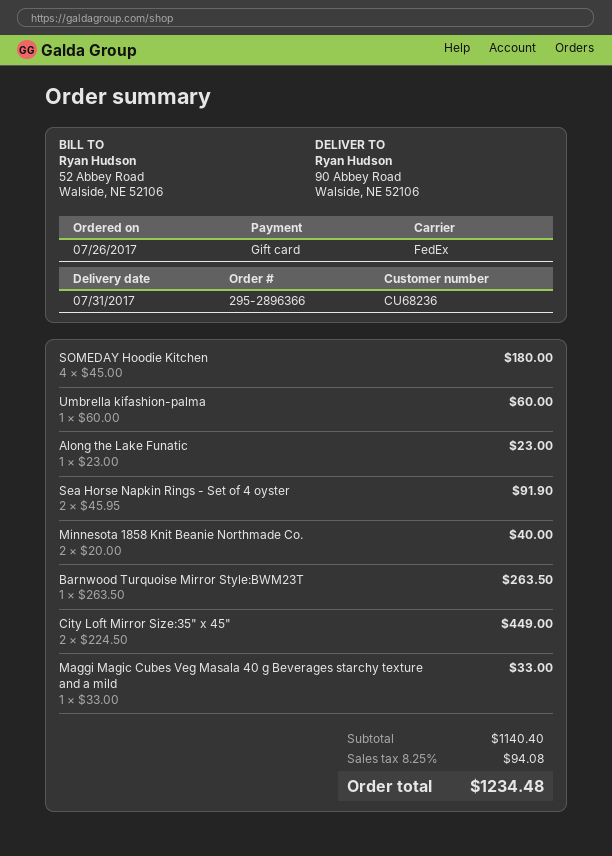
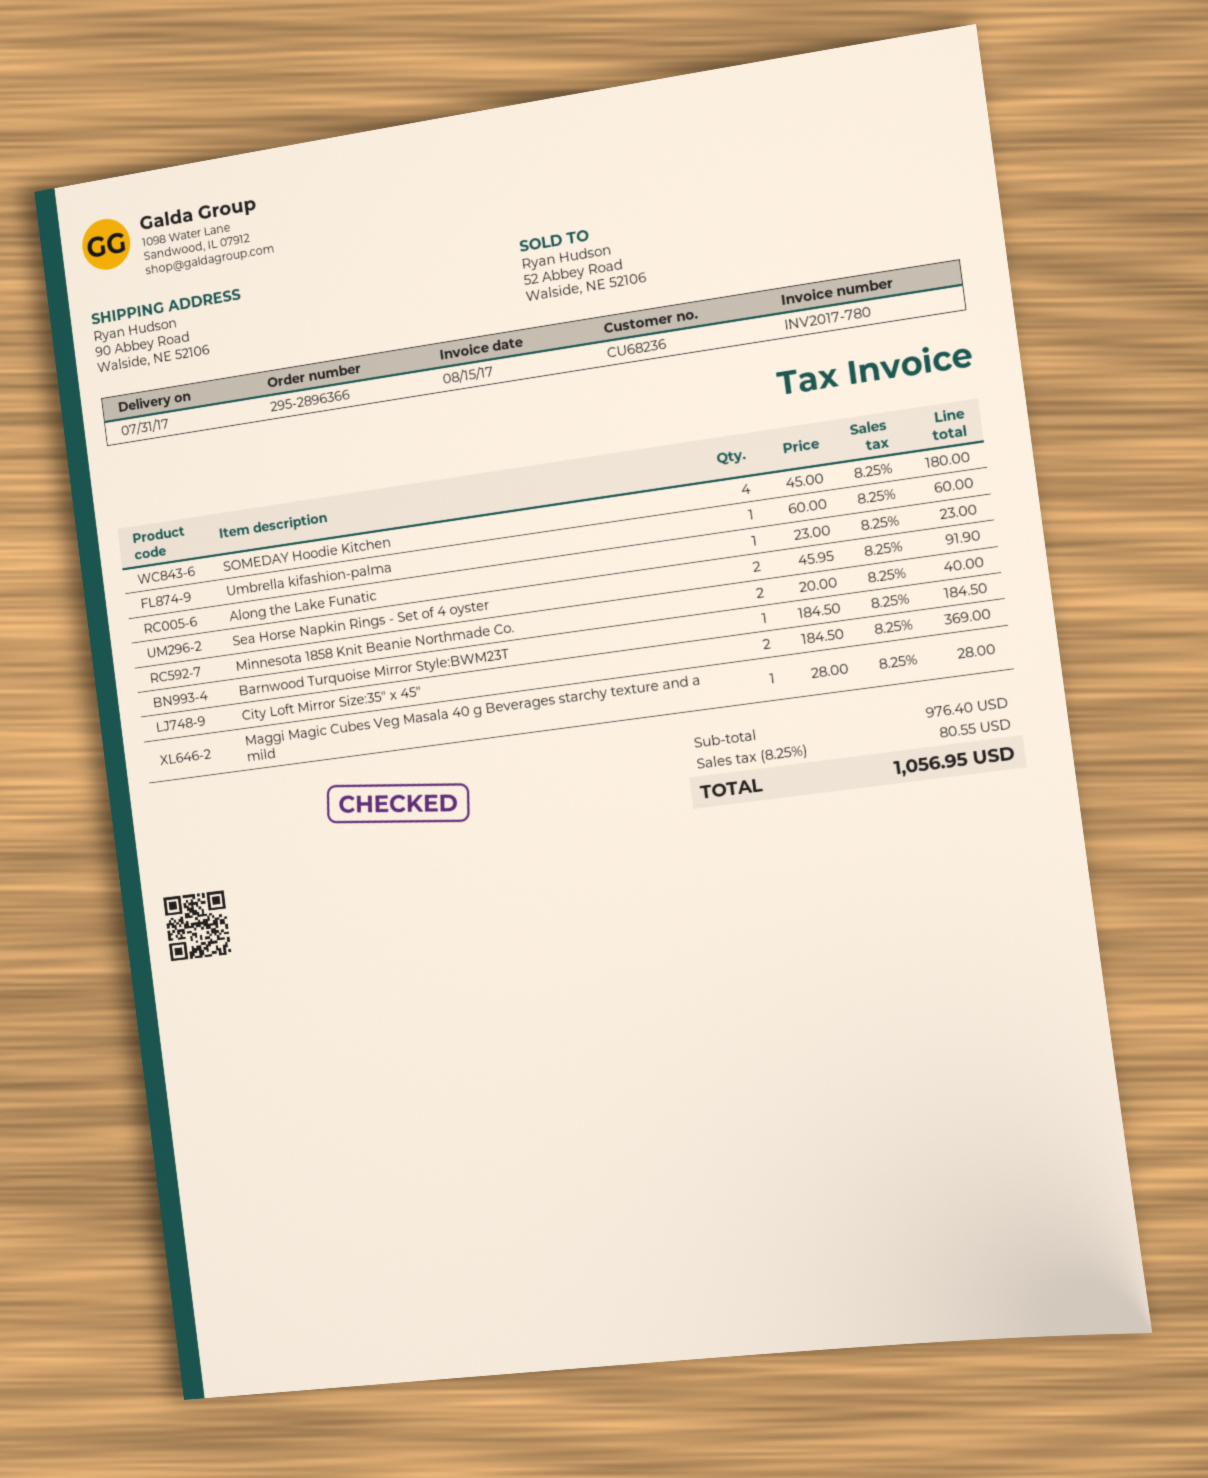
Barnwood Turquoise Mirror Style:BWM23T: 1 x 263.50 = 263.50 -> 1 x 184.50 = 184.50
City Loft Mirror Size:35" x 45": 2 x 224.50 = 449.00 -> 2 x 184.50 = 369.00
Maggi Magic Cubes Veg Masala 40 g Beverages starchy texture and a mild: 1 x 33.00 = 33.00 -> 1 x 28.00 = 28.00
subtotal: 1140.40 -> 976.40
tax: 8.25% = 94.08 -> 8.25% = 80.55
total: 1234.48 -> 1056.95

